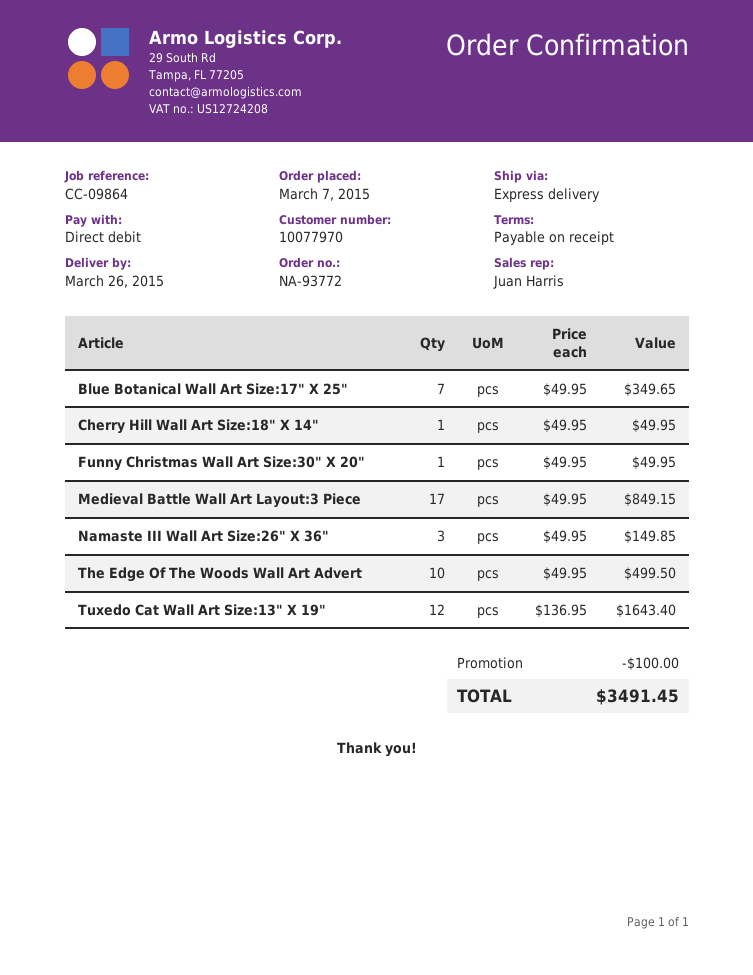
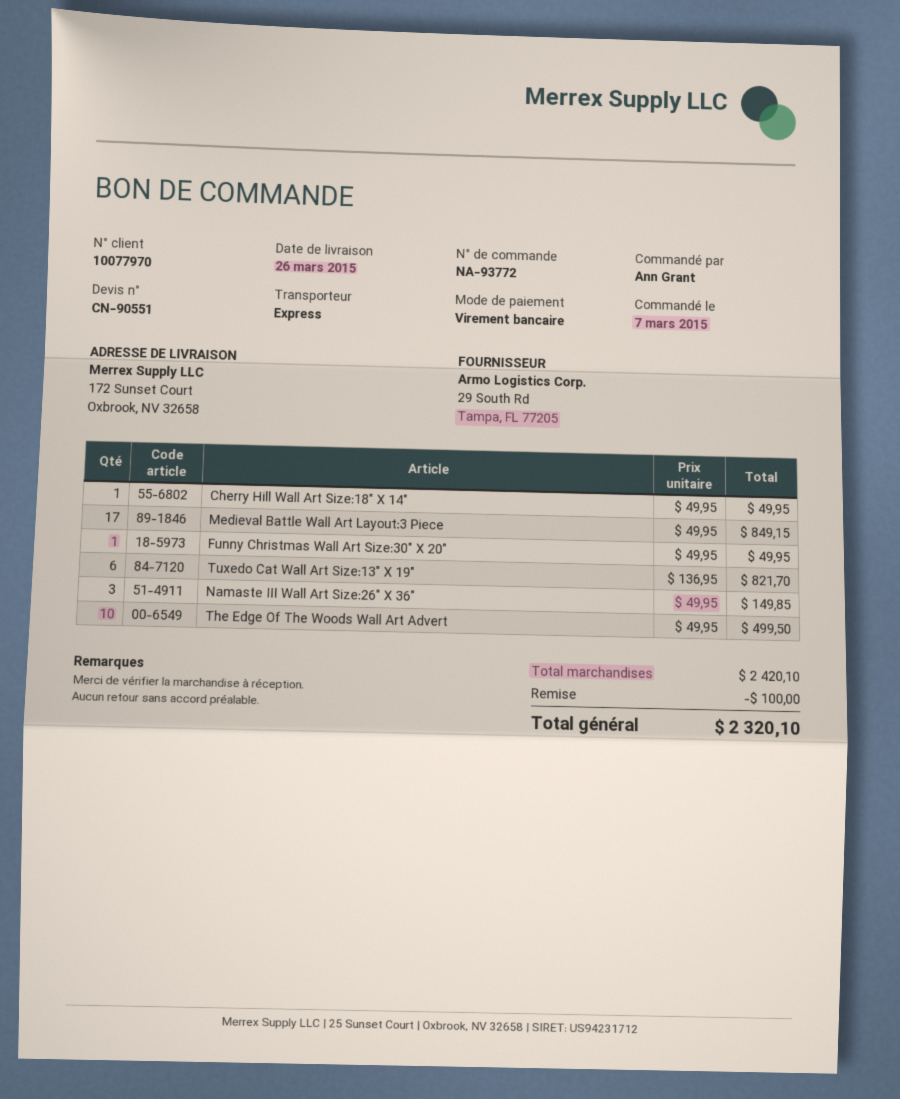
payment method: direct debit -> bank transfer
Blue Botanical Wall Art Size:17" X 25": 7 x 49.95 = 349.65 -> none
Tuxedo Cat Wall Art Size:13" X 19": 12 x 136.95 = 1643.40 -> 6 x 136.95 = 821.70
total: 3491.45 -> 2320.10

